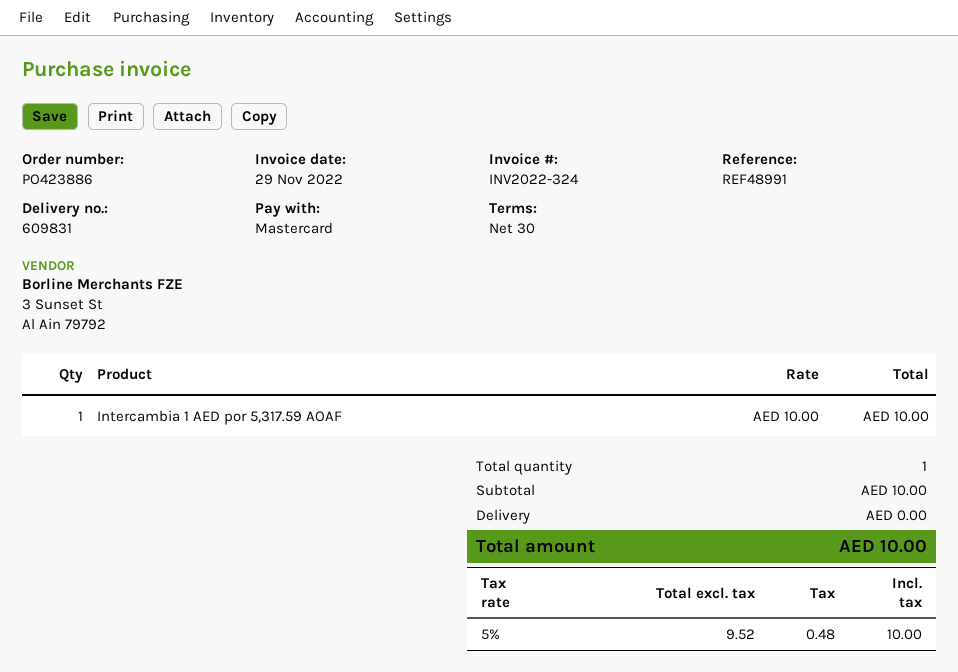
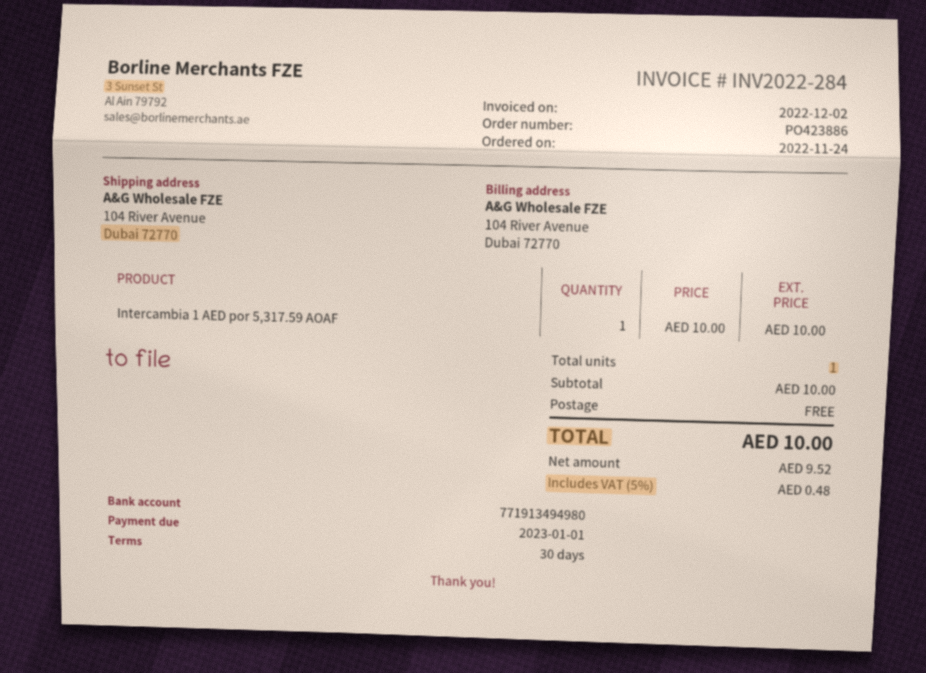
invoice number: INV2022-324 -> INV2022-284
invoice date: 2022-11-29 -> 2022-12-02

